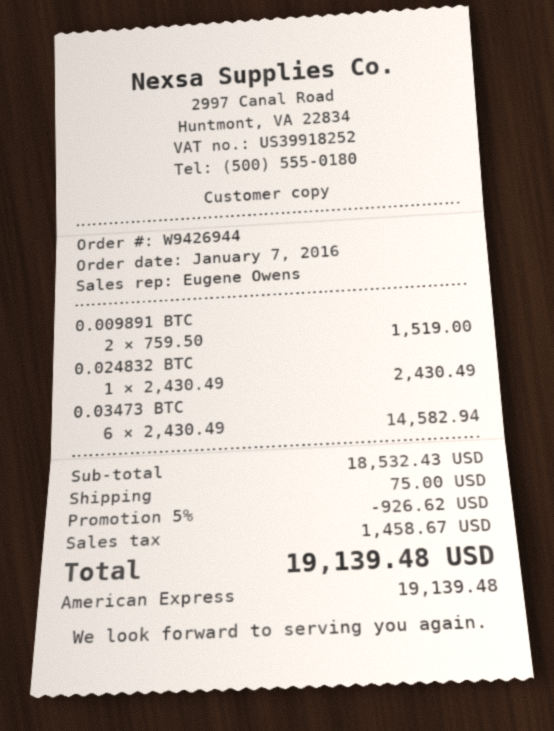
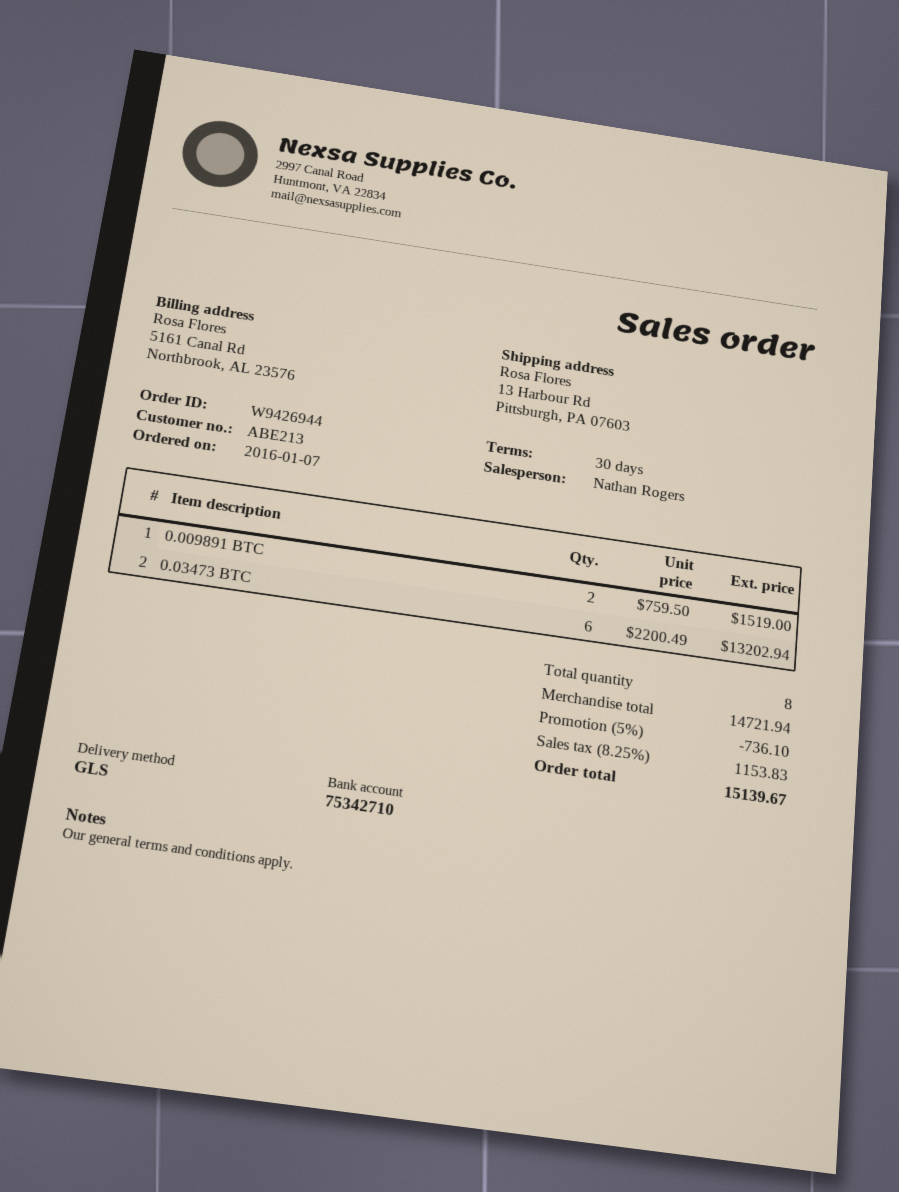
sales rep: Eugene Owens -> Nathan Rogers
0.024832 BTC: 1 x 2430.49 = 2430.49 -> none
0.03473 BTC: 6 x 2430.49 = 14582.94 -> 6 x 2200.49 = 13202.94
subtotal: 18532.43 -> 14721.94
discount: 5% = 926.62 -> 5% = 736.10
shipping: 75.00 -> none
tax: 1458.67 -> 1153.83
total: 19139.48 -> 15139.67

